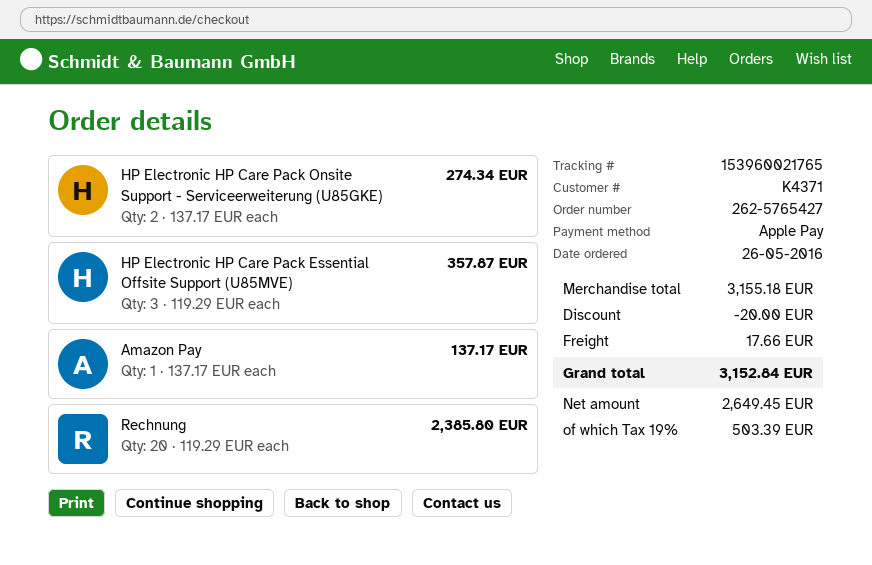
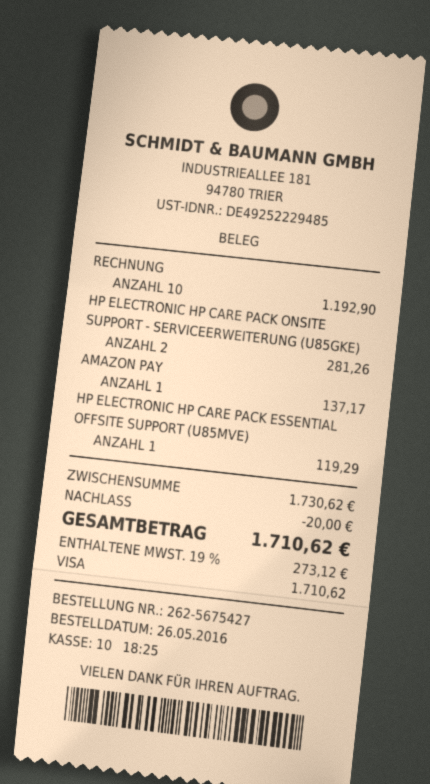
order number: 262-5765427 -> 262-5675427
payment method: Apple Pay -> Visa
HP Electronic HP Care Pack Onsite Support - Serviceerweiterung (U85GKE): 2 for 274.34 -> 2 for 281.26
HP Electronic HP Care Pack Essential Offsite Support (U85MVE): 3 for 357.87 -> 1 for 119.29
Rechnung: 20 for 2385.80 -> 10 for 1192.90
subtotal: 3155.18 -> 1730.62
shipping: 17.66 -> none
tax: 19% = 503.39 -> 19% = 273.12
total: 3152.84 -> 1710.62

